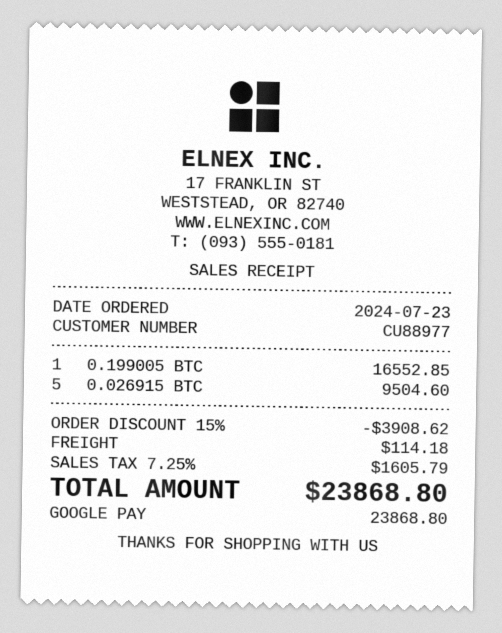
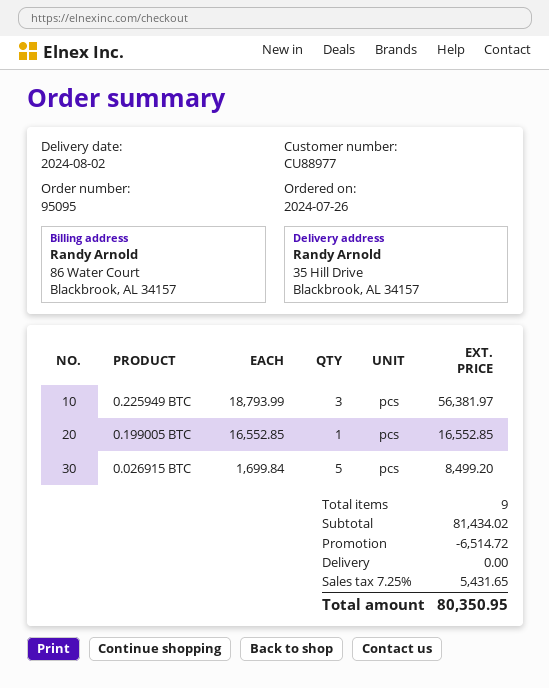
order date: 2024-07-23 -> 2024-07-26
0.026915 BTC: 5 for 9504.60 -> 5 for 8499.20
0.225949 BTC: none -> 3 for 56381.97
discount: 3908.62 -> 6514.72
shipping: 114.18 -> 0.00
tax: 7.25% = 1605.79 -> 7.25% = 5431.65
total: 23868.80 -> 80350.95

